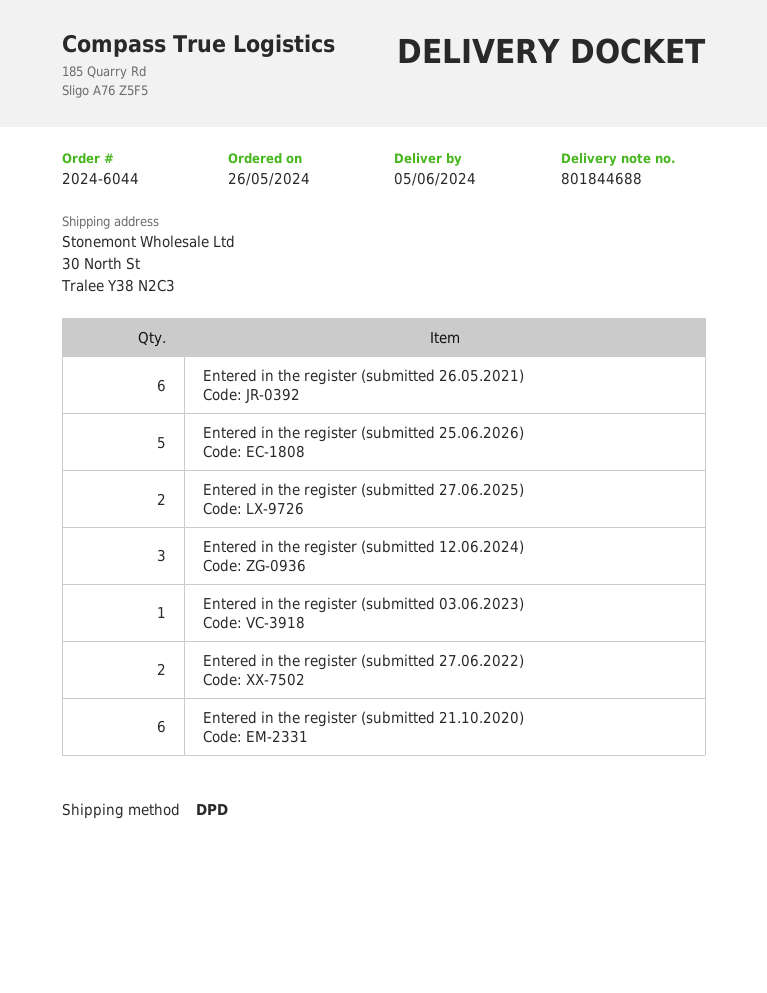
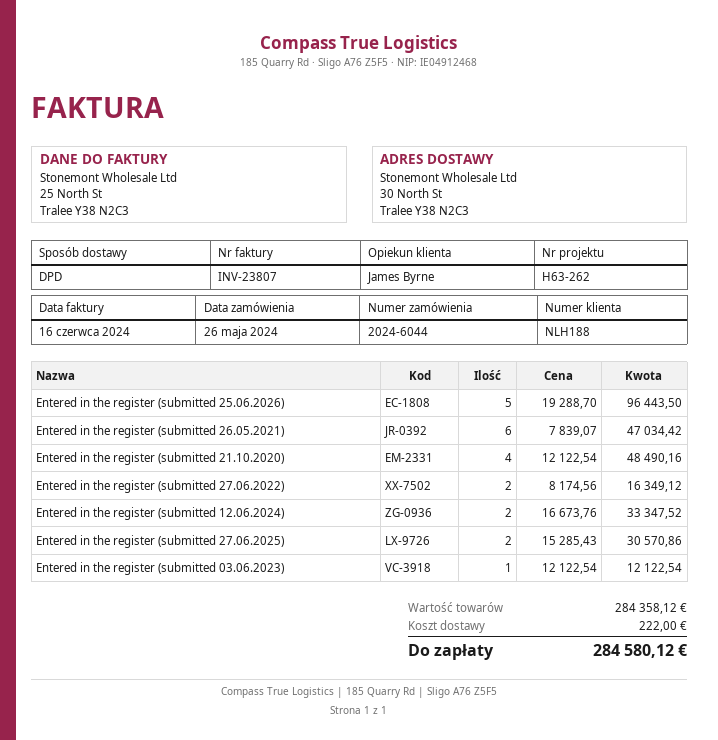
Entered in the register (submitted 12.06.2024): 3 -> 2
Entered in the register (submitted 21.10.2020): 6 -> 4

